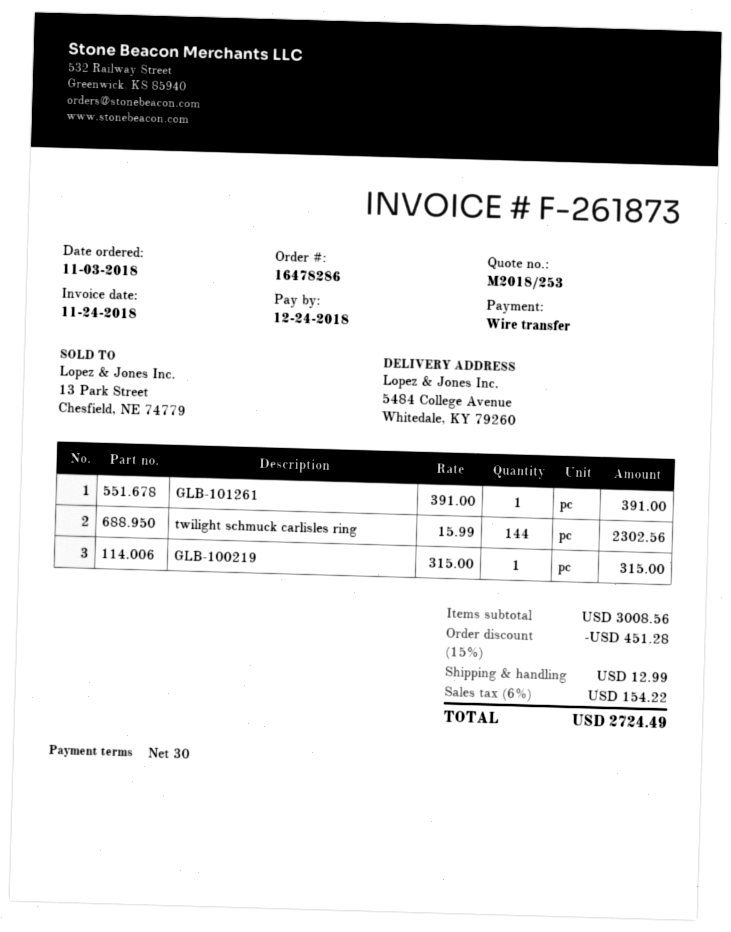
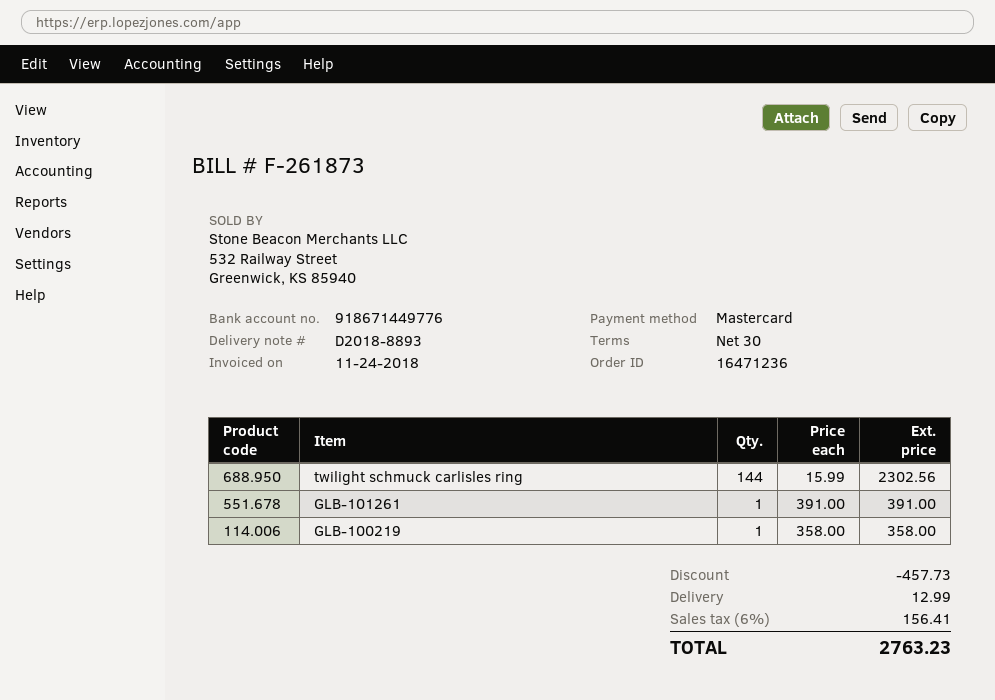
order number: 16478286 -> 16471236
payment method: bank transfer -> Mastercard
GLB-100219: 1 x 315.00 = 315.00 -> 1 x 358.00 = 358.00
discount: 451.28 -> 457.73
tax: 6% = 154.22 -> 6% = 156.41
total: 2724.49 -> 2763.23

